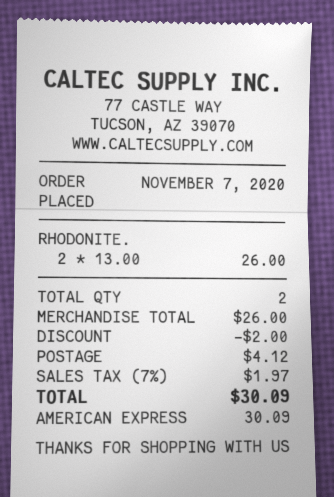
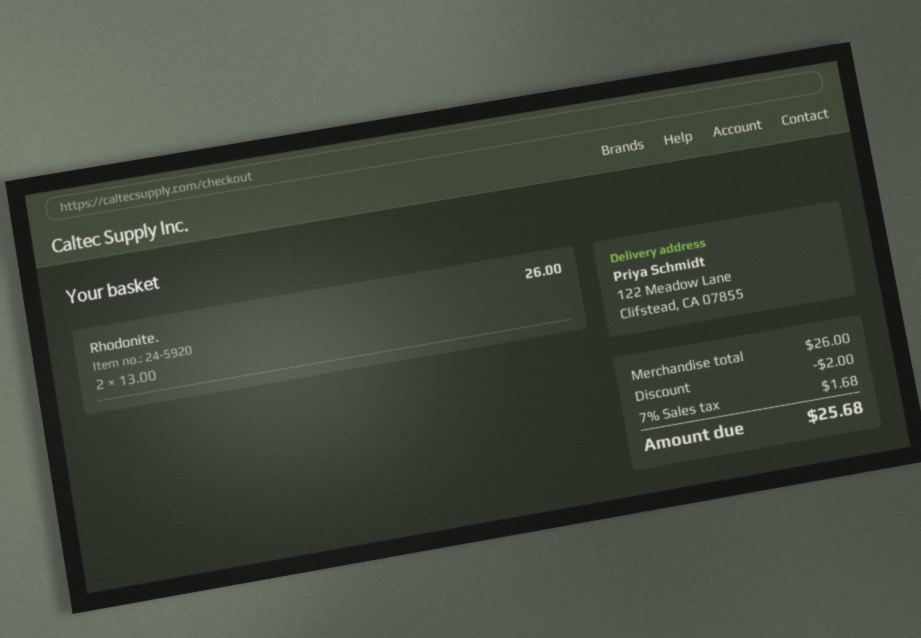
shipping: 4.12 -> none
tax: 7% = 1.97 -> 7% = 1.68
total: 30.09 -> 25.68

